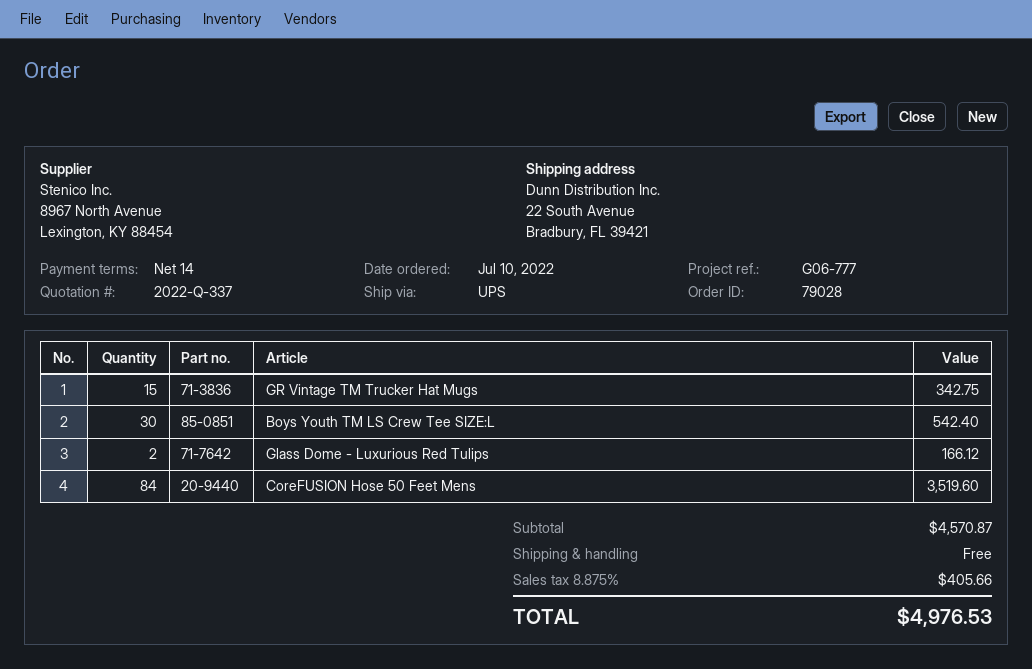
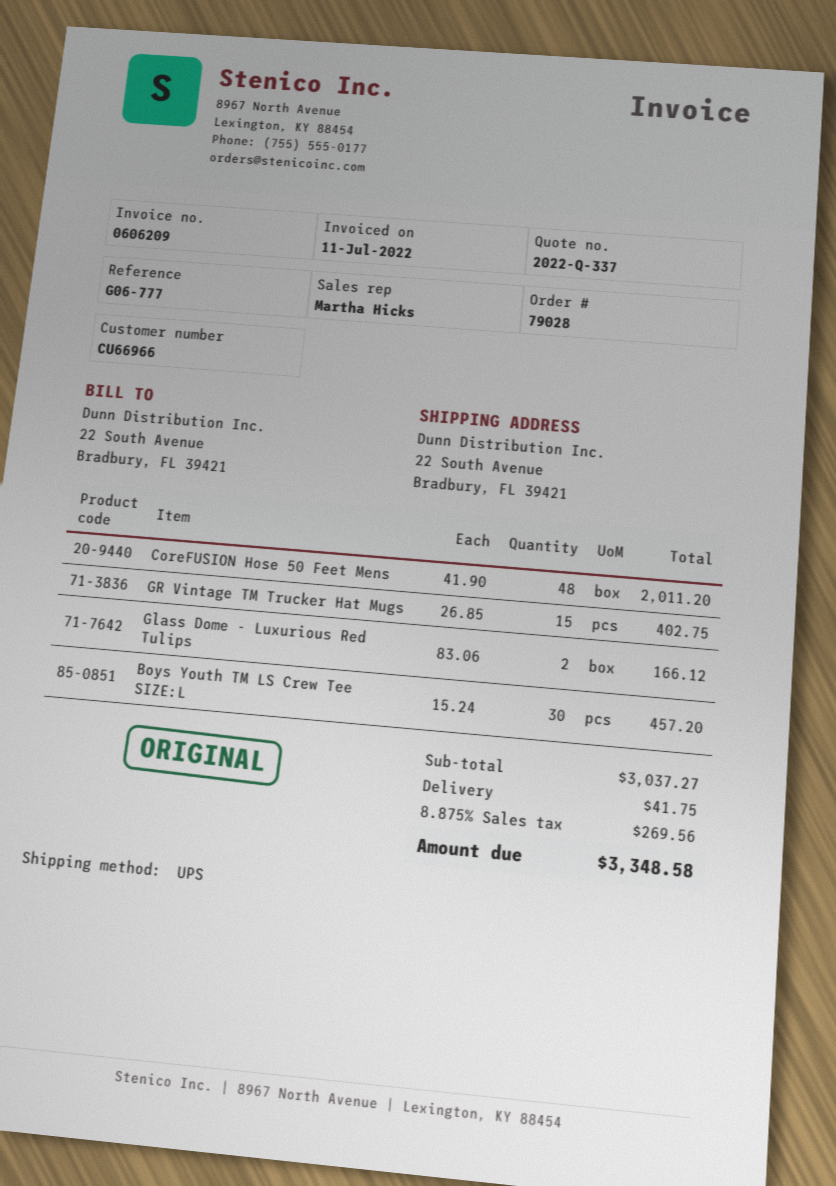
GR Vintage TM Trucker Hat Mugs: 15 for 342.75 -> 15 for 402.75
Boys Youth TM LS Crew Tee SIZE:L: 30 for 542.40 -> 30 for 457.20
CoreFUSION Hose 50 Feet Mens: 84 for 3519.60 -> 48 for 2011.20
subtotal: 4570.87 -> 3037.27
shipping: 0.00 -> 41.75
tax: 8.875% = 405.66 -> 8.875% = 269.56
total: 4976.53 -> 3348.58

